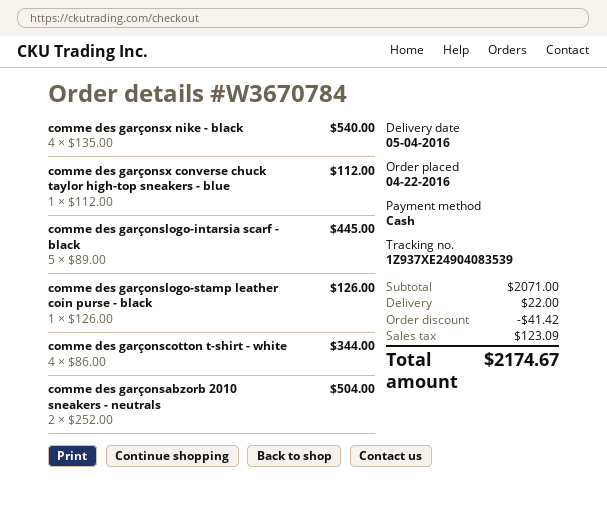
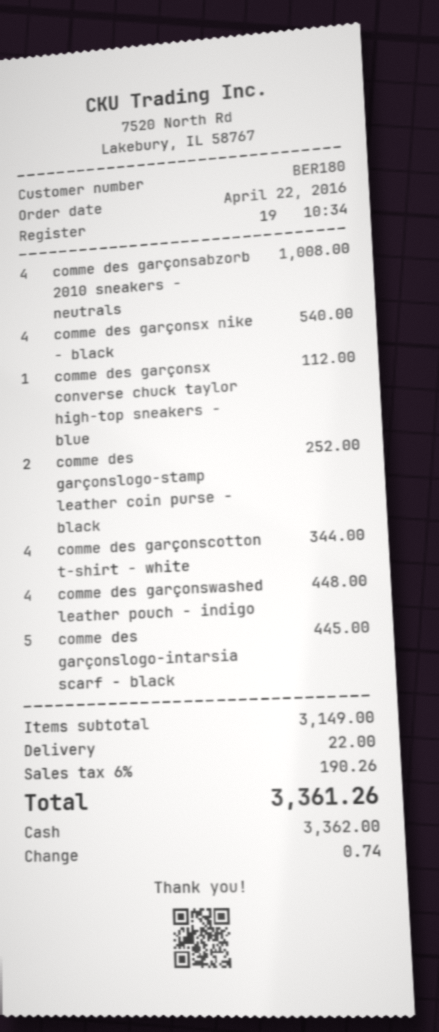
comme des garçonslogo-stamp leather coin purse - black: 1 for 126.00 -> 2 for 252.00
comme des garçonsabzorb 2010 sneakers - neutrals: 2 for 504.00 -> 4 for 1008.00
comme des garçonswashed leather pouch - indigo: none -> 4 for 448.00
subtotal: 2071.00 -> 3149.00
discount: 41.42 -> none
tax: 123.09 -> 190.26
total: 2174.67 -> 3361.26

